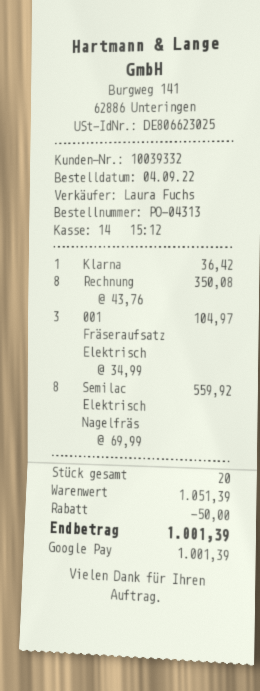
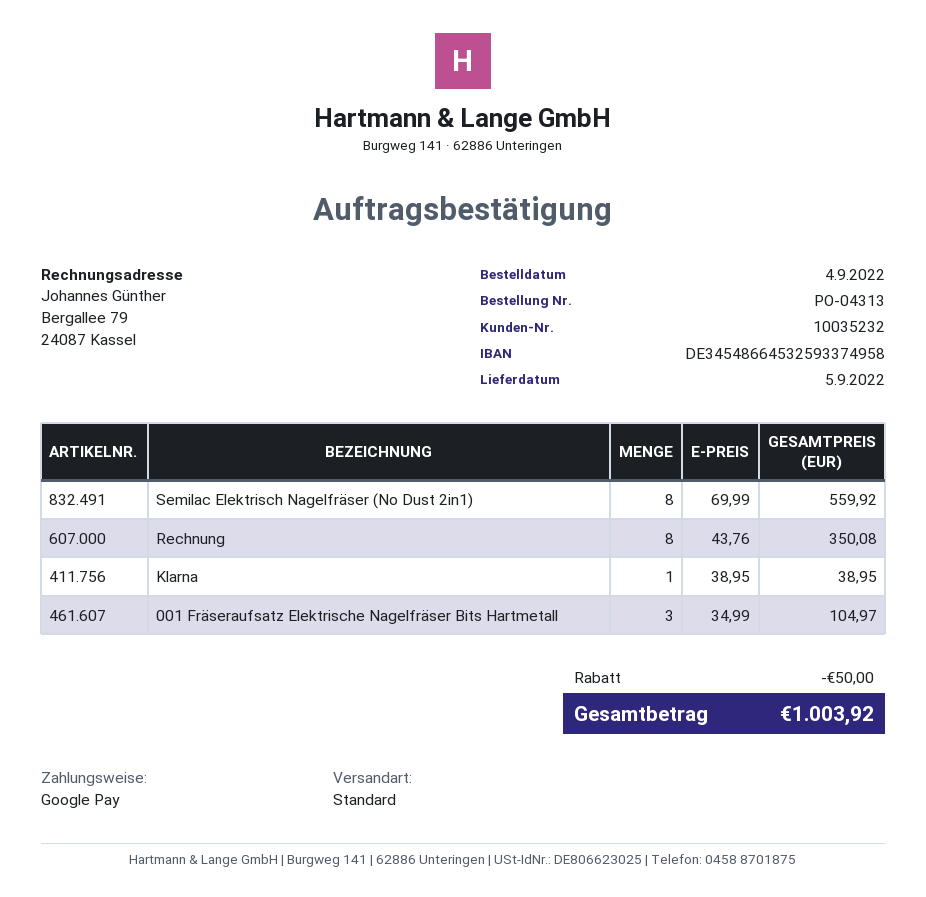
customer number: 10039332 -> 10035232
Klarna: 1 x 36.42 = 36.42 -> 1 x 38.95 = 38.95
total: 1001.39 -> 1003.92

